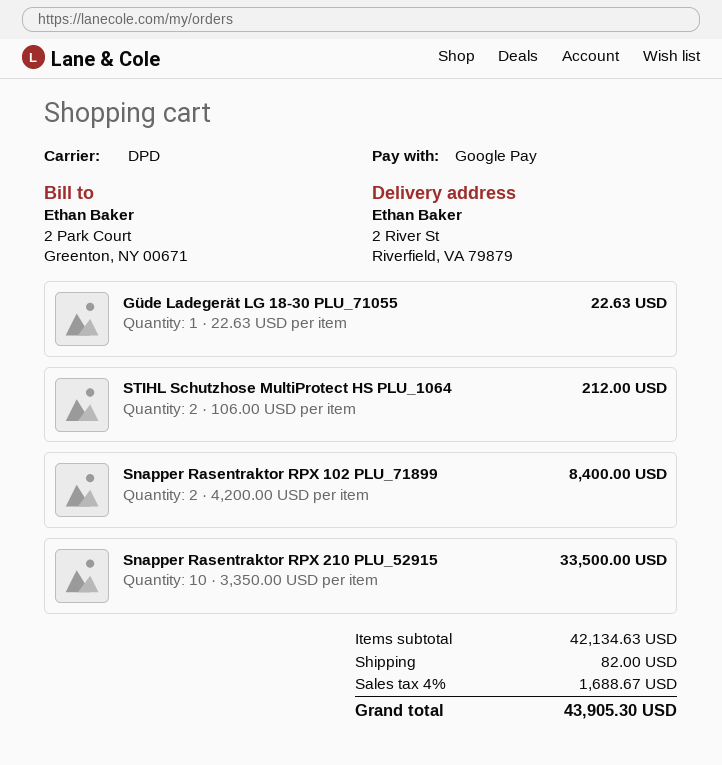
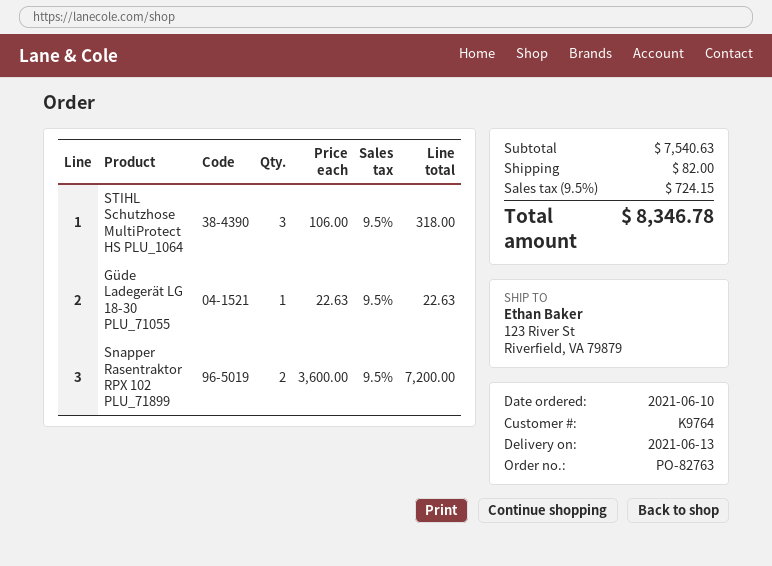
ship to: 2 River St, Riverfield, VA 79879 -> 123 River St, Riverfield, VA 79879
STIHL Schutzhose MultiProtect HS PLU_1064: 2 x 106.00 = 212.00 -> 3 x 106.00 = 318.00
Snapper Rasentraktor RPX 102 PLU_71899: 2 x 4200.00 = 8400.00 -> 2 x 3600.00 = 7200.00
Snapper Rasentraktor RPX 210 PLU_52915: 10 x 3350.00 = 33500.00 -> none
subtotal: 42134.63 -> 7540.63
tax: 4% = 1688.67 -> 9.5% = 724.15
total: 43905.30 -> 8346.78

